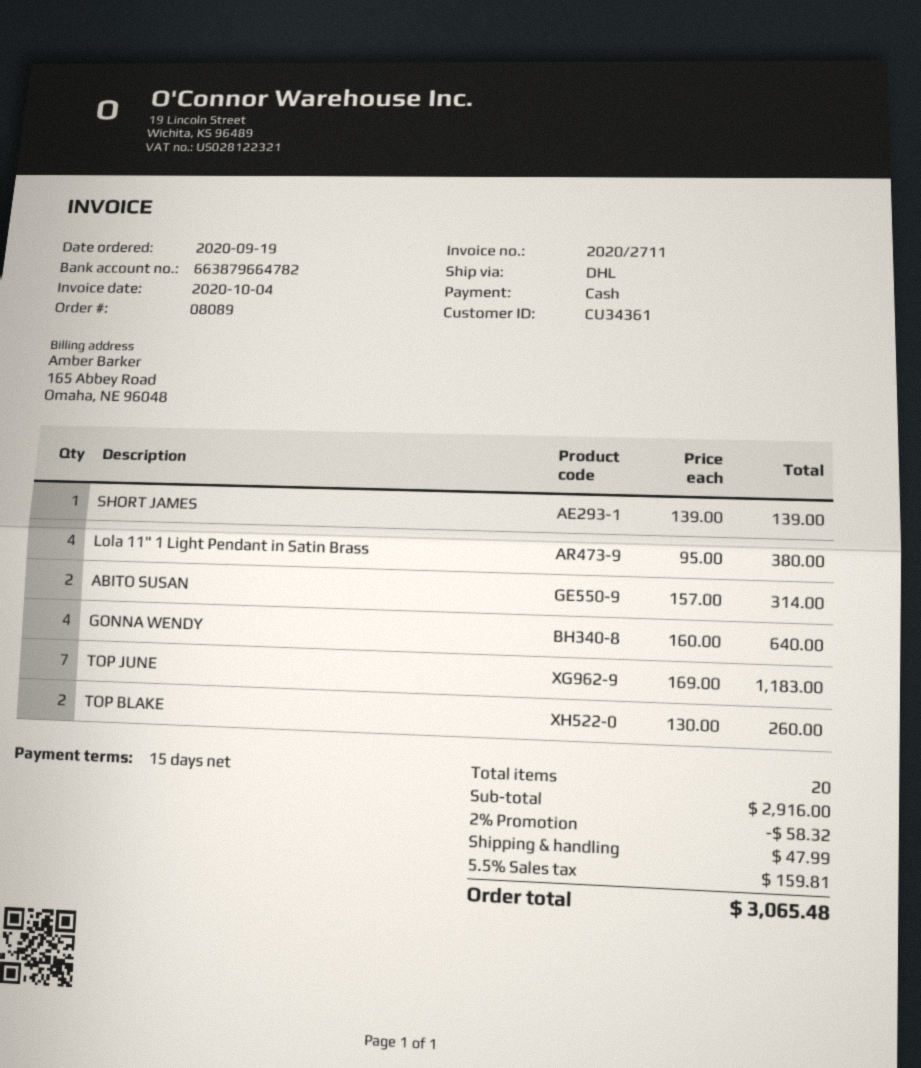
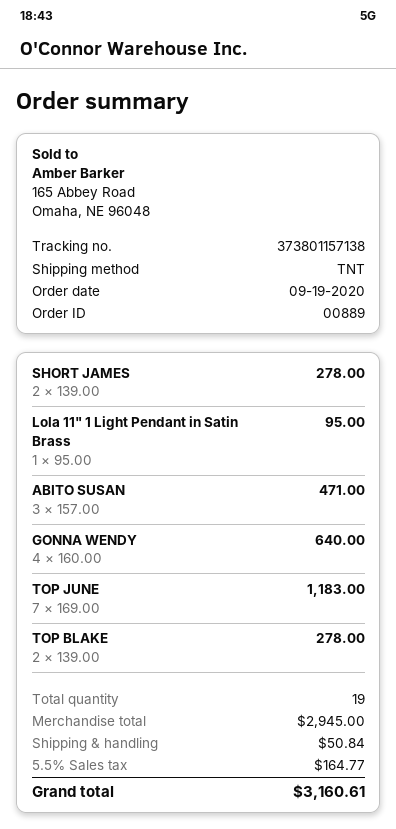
order number: 08089 -> 00889
shipping method: DHL -> TNT
SHORT JAMES: 1 x 139.00 = 139.00 -> 2 x 139.00 = 278.00
Lola 11" 1 Light Pendant in Satin Brass: 4 x 95.00 = 380.00 -> 1 x 95.00 = 95.00
ABITO SUSAN: 2 x 157.00 = 314.00 -> 3 x 157.00 = 471.00
TOP BLAKE: 2 x 130.00 = 260.00 -> 2 x 139.00 = 278.00
total quantity: 20 -> 19
subtotal: 2916.00 -> 2945.00
discount: 2% = 58.32 -> none
shipping: 47.99 -> 50.84
tax: 5.5% = 159.81 -> 5.5% = 164.77
total: 3065.48 -> 3160.61

